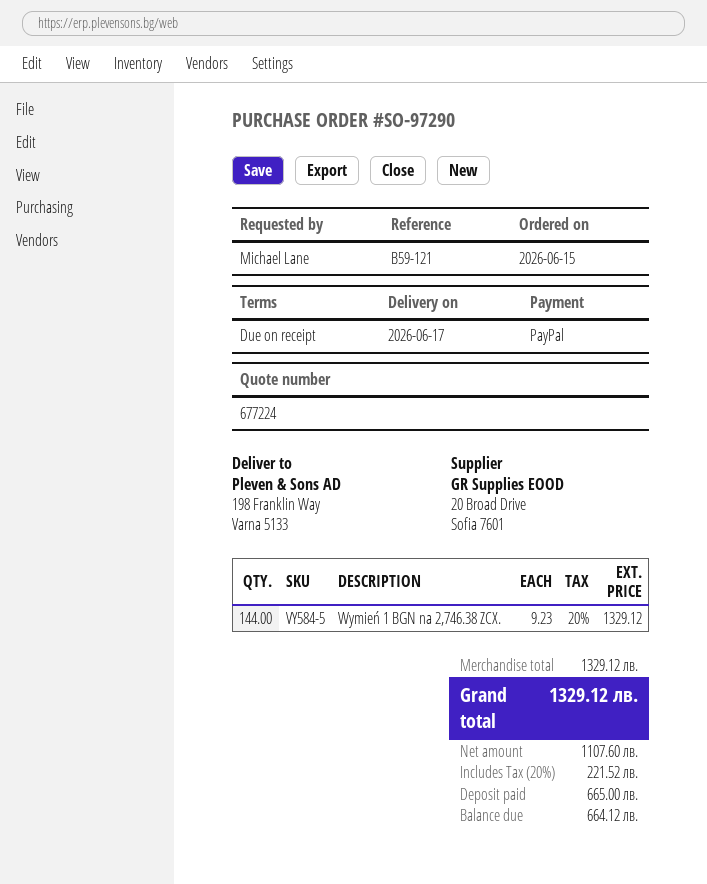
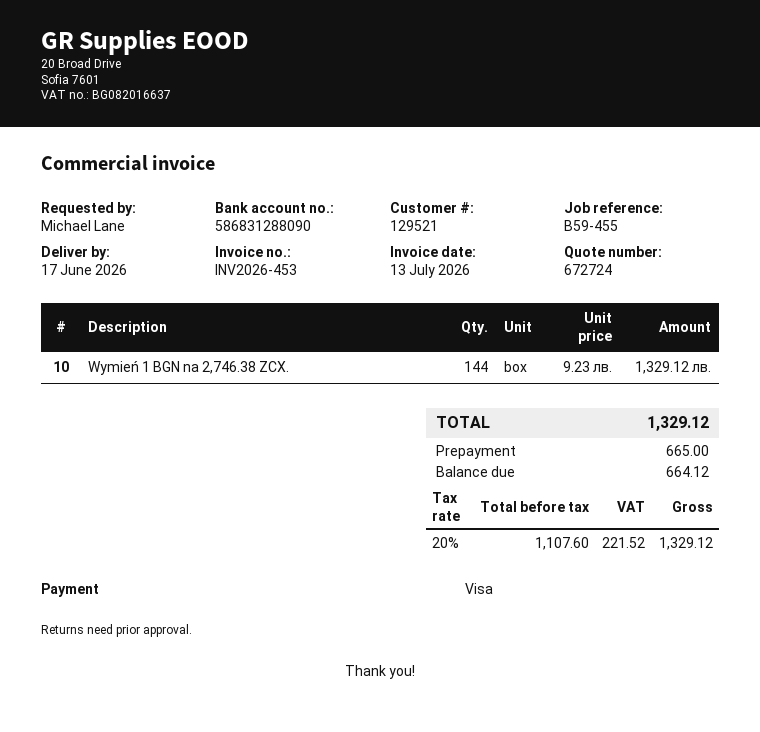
quote number: 677224 -> 672724
reference: B59-121 -> B59-455
payment method: PayPal -> Visa

